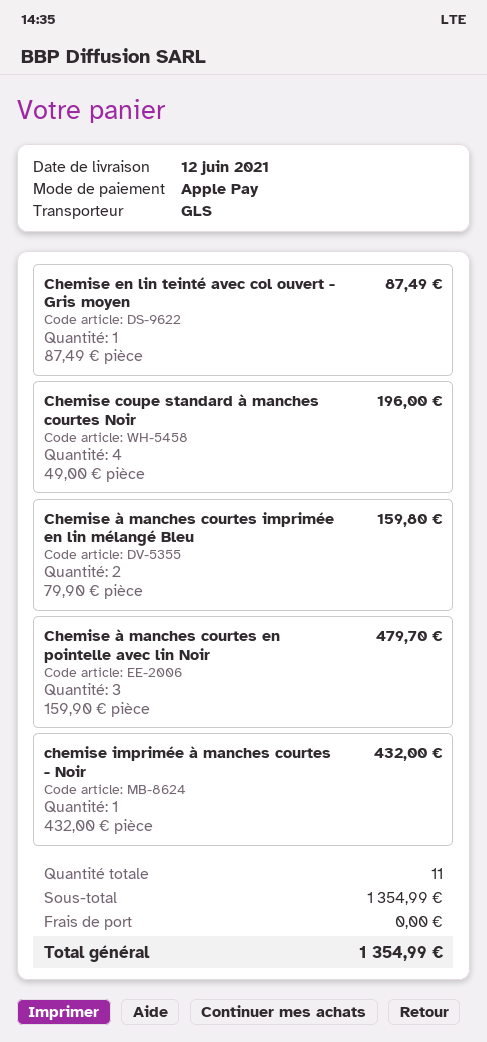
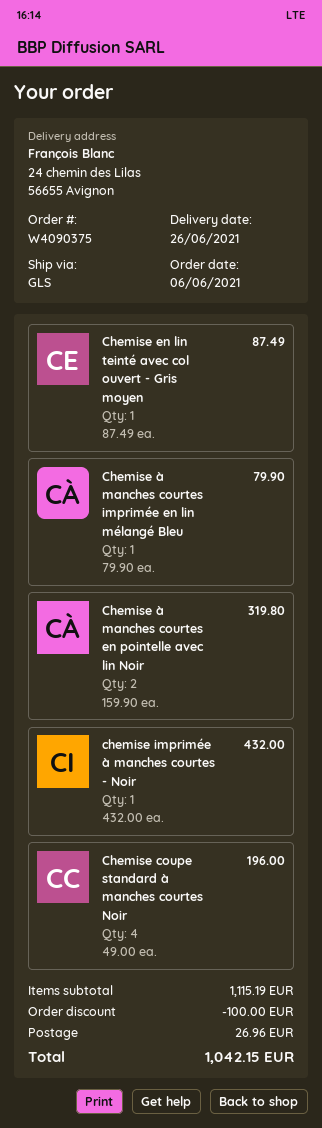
delivery date: 2021-06-12 -> 2021-06-26
Chemise à manches courtes imprimée en lin mélangé Bleu: 2 x 79.90 = 159.80 -> 1 x 79.90 = 79.90
Chemise à manches courtes en pointelle avec lin Noir: 3 x 159.90 = 479.70 -> 2 x 159.90 = 319.80
subtotal: 1354.99 -> 1115.19
discount: none -> 100.00
shipping: 0.00 -> 26.96
total: 1354.99 -> 1042.15

